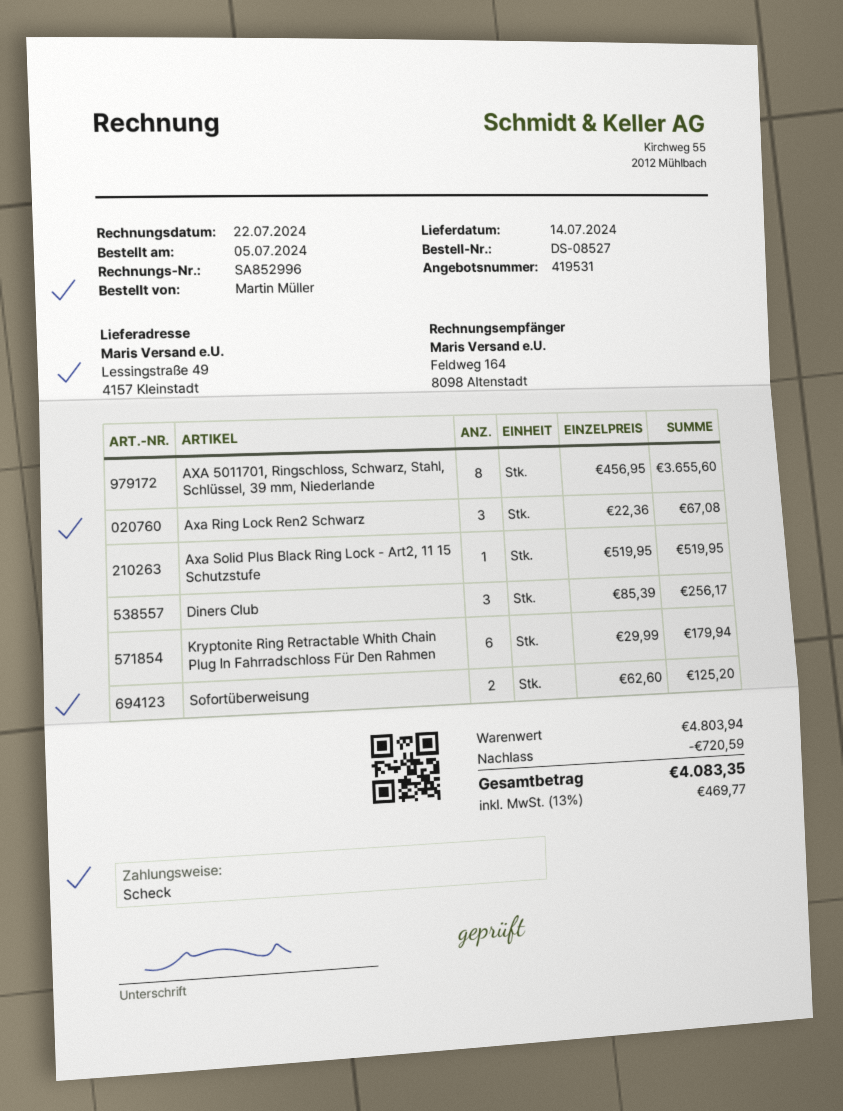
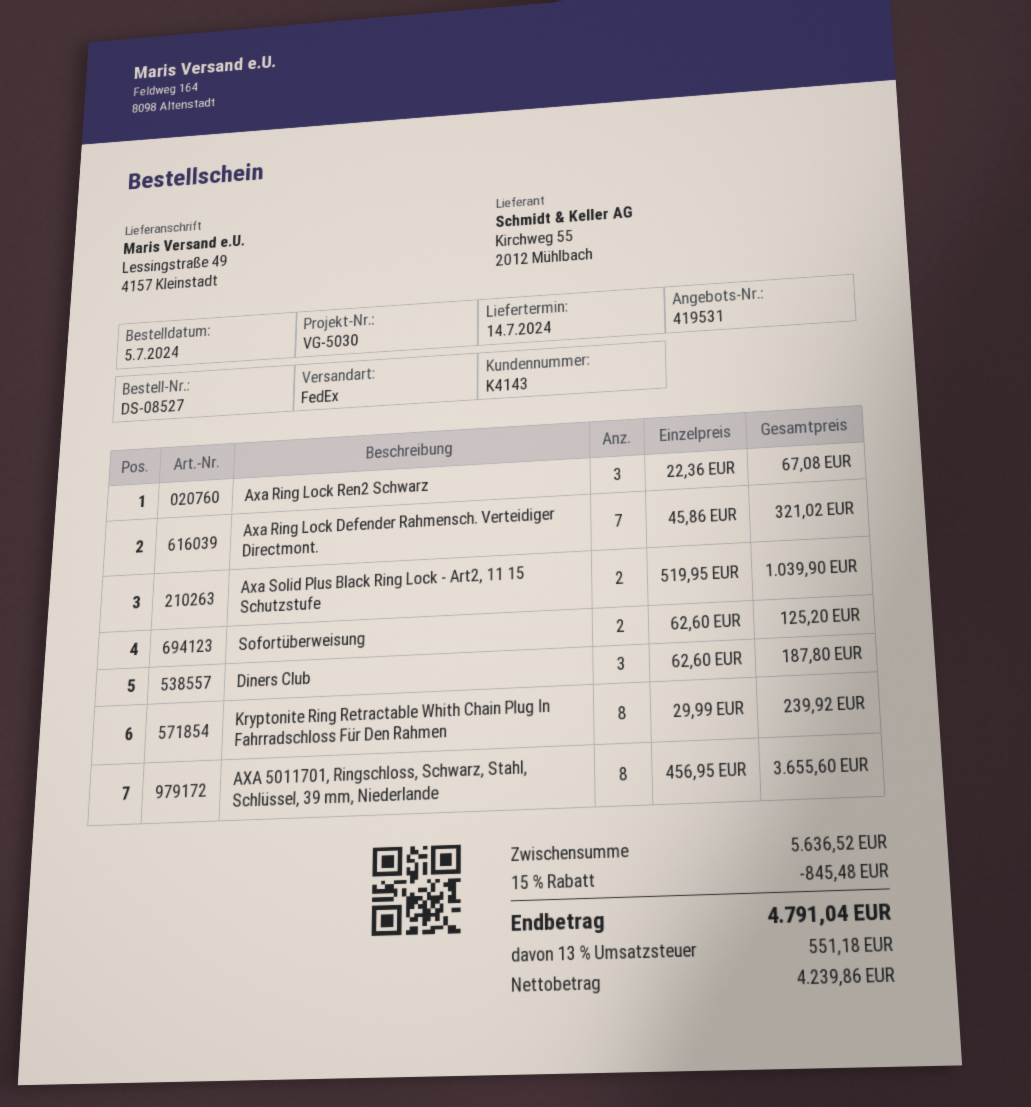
Axa Solid Plus Black Ring Lock - Art2, 11 15 Schutzstufe: 1 x 519.95 = 519.95 -> 2 x 519.95 = 1039.90
Diners Club: 3 x 85.39 = 256.17 -> 3 x 62.60 = 187.80
Kryptonite Ring Retractable Whith Chain Plug In Fahrradschloss Für Den Rahmen: 6 x 29.99 = 179.94 -> 8 x 29.99 = 239.92
Axa Ring Lock Defender Rahmensch. Verteidiger Directmont.: none -> 7 x 45.86 = 321.02
subtotal: 4803.94 -> 5636.52
discount: 720.59 -> 845.48
tax: 13% = 469.77 -> 13% = 551.18
total: 4083.35 -> 4791.04

